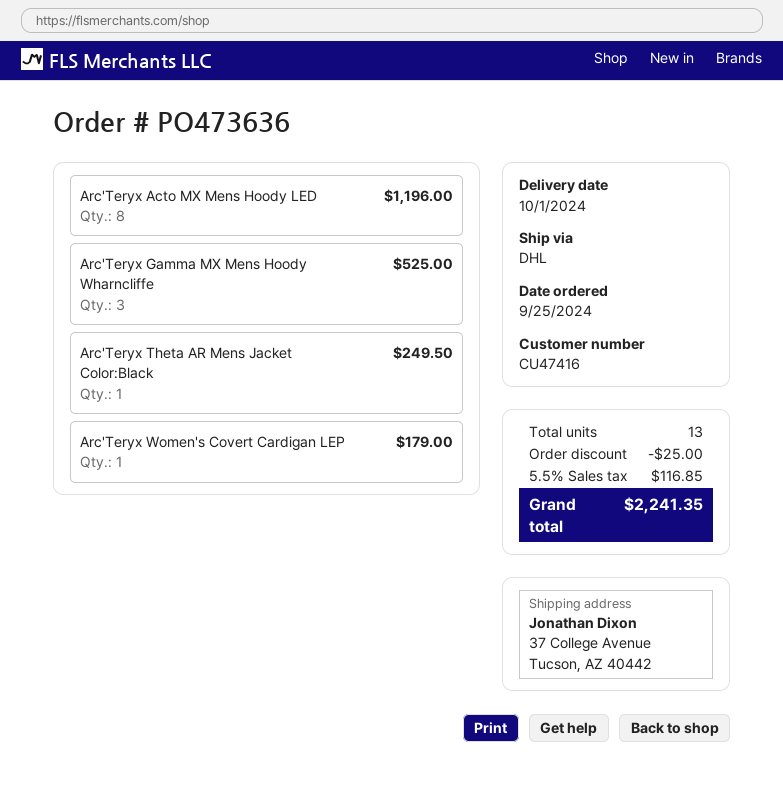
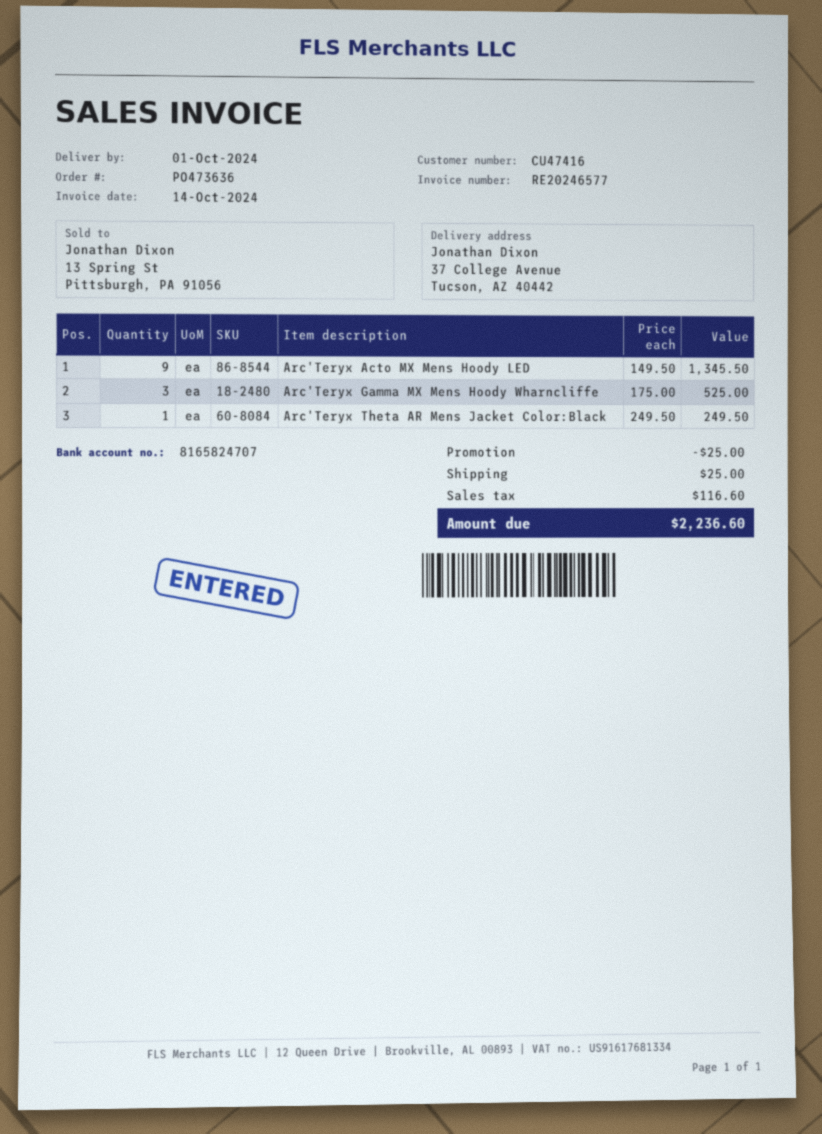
Arc'Teryx Acto MX Mens Hoody LED: 8 for 1196.00 -> 9 for 1345.50
Arc'Teryx Women's Covert Cardigan LEP: 1 for 179.00 -> none
shipping: none -> 25.00
tax: 116.85 -> 116.60
total: 2241.35 -> 2236.60

